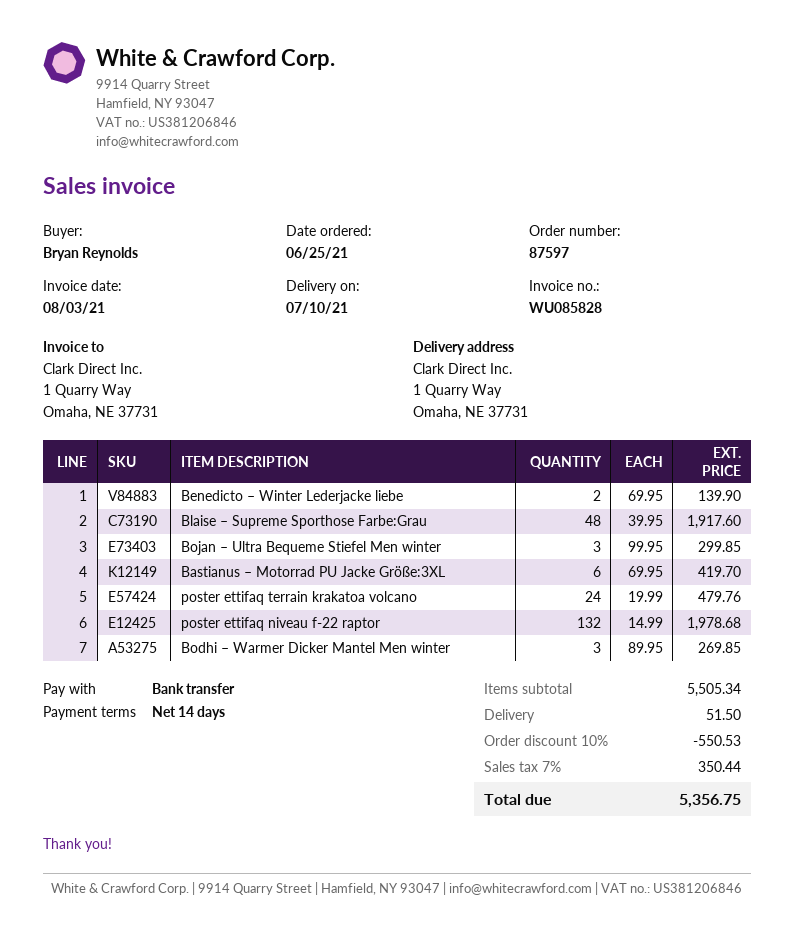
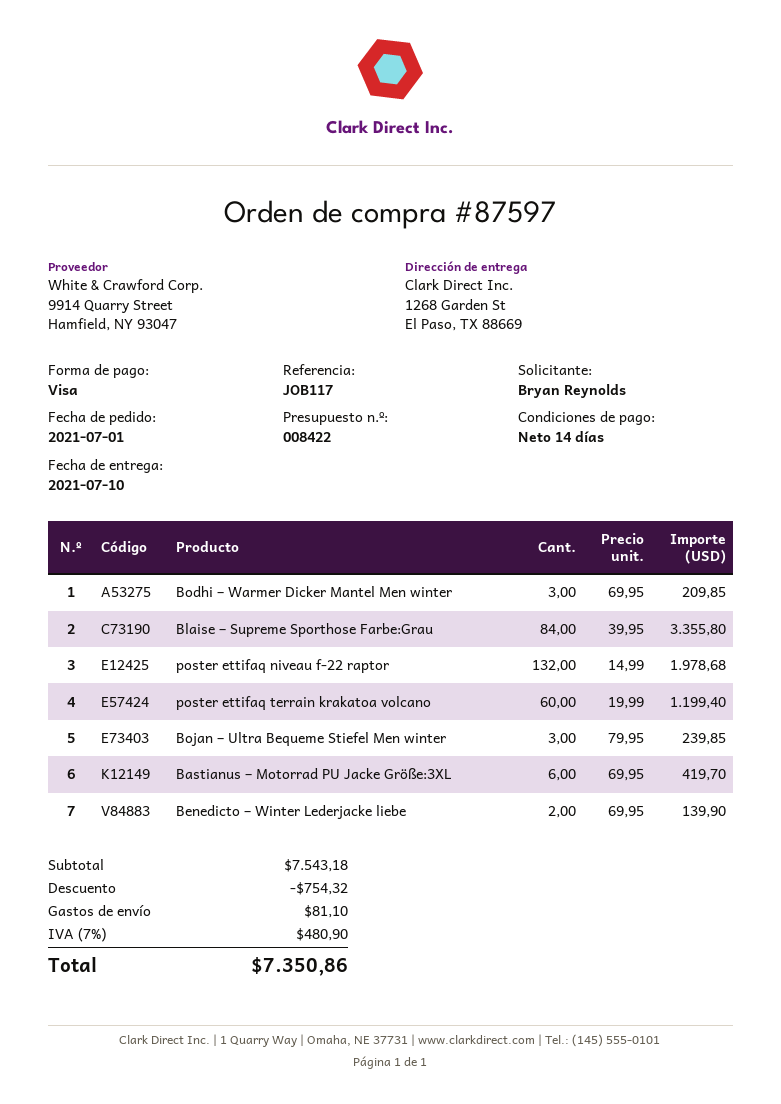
order date: 2021-06-25 -> 2021-07-01
payment method: bank transfer -> Visa
ship to: 1 Quarry Way, Omaha, NE 37731 -> 1268 Garden St, El Paso, TX 88669
Blaise – Supreme Sporthose Farbe:Grau: 48 x 39.95 = 1917.60 -> 84 x 39.95 = 3355.80
Bojan – Ultra Bequeme Stiefel Men winter: 3 x 99.95 = 299.85 -> 3 x 79.95 = 239.85
poster ettifaq terrain krakatoa volcano: 24 x 19.99 = 479.76 -> 60 x 19.99 = 1199.40
Bodhi – Warmer Dicker Mantel Men winter: 3 x 89.95 = 269.85 -> 3 x 69.95 = 209.85
subtotal: 5505.34 -> 7543.18
discount: 550.53 -> 754.32
shipping: 51.50 -> 81.10
tax: 7% = 350.44 -> 7% = 480.90
total: 5356.75 -> 7350.86

